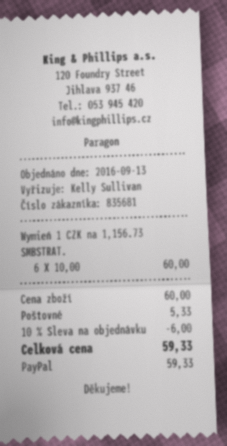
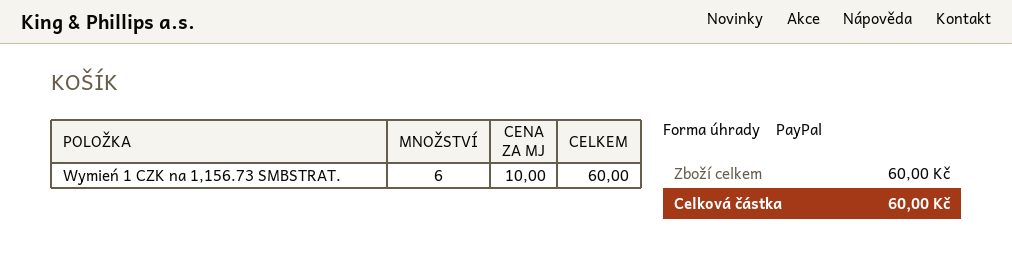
discount: 10% = 6.00 -> none
shipping: 5.33 -> none
total: 59.33 -> 60.00

